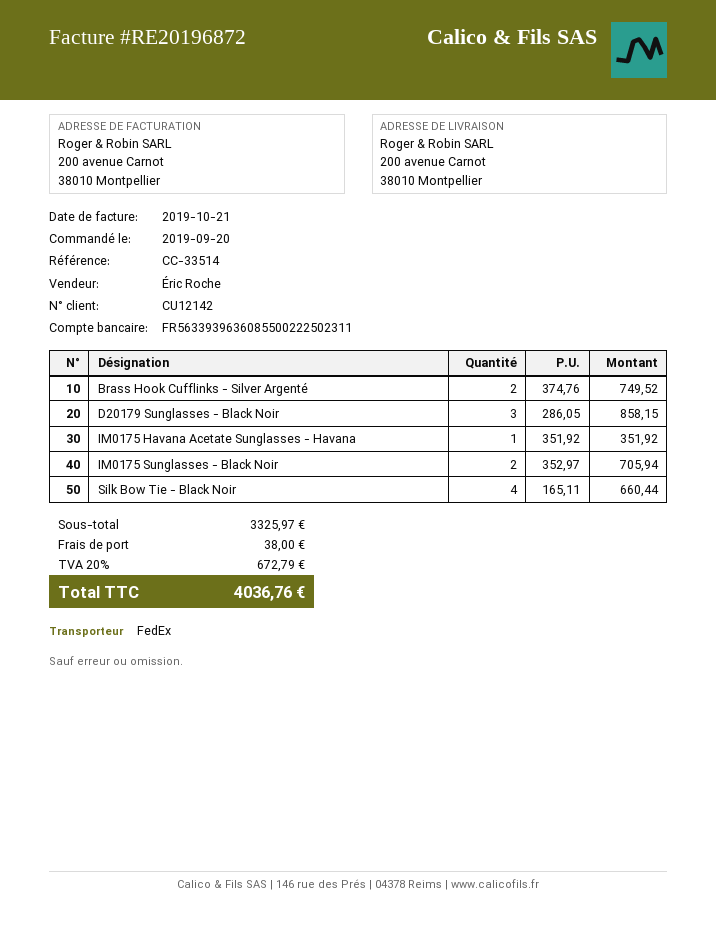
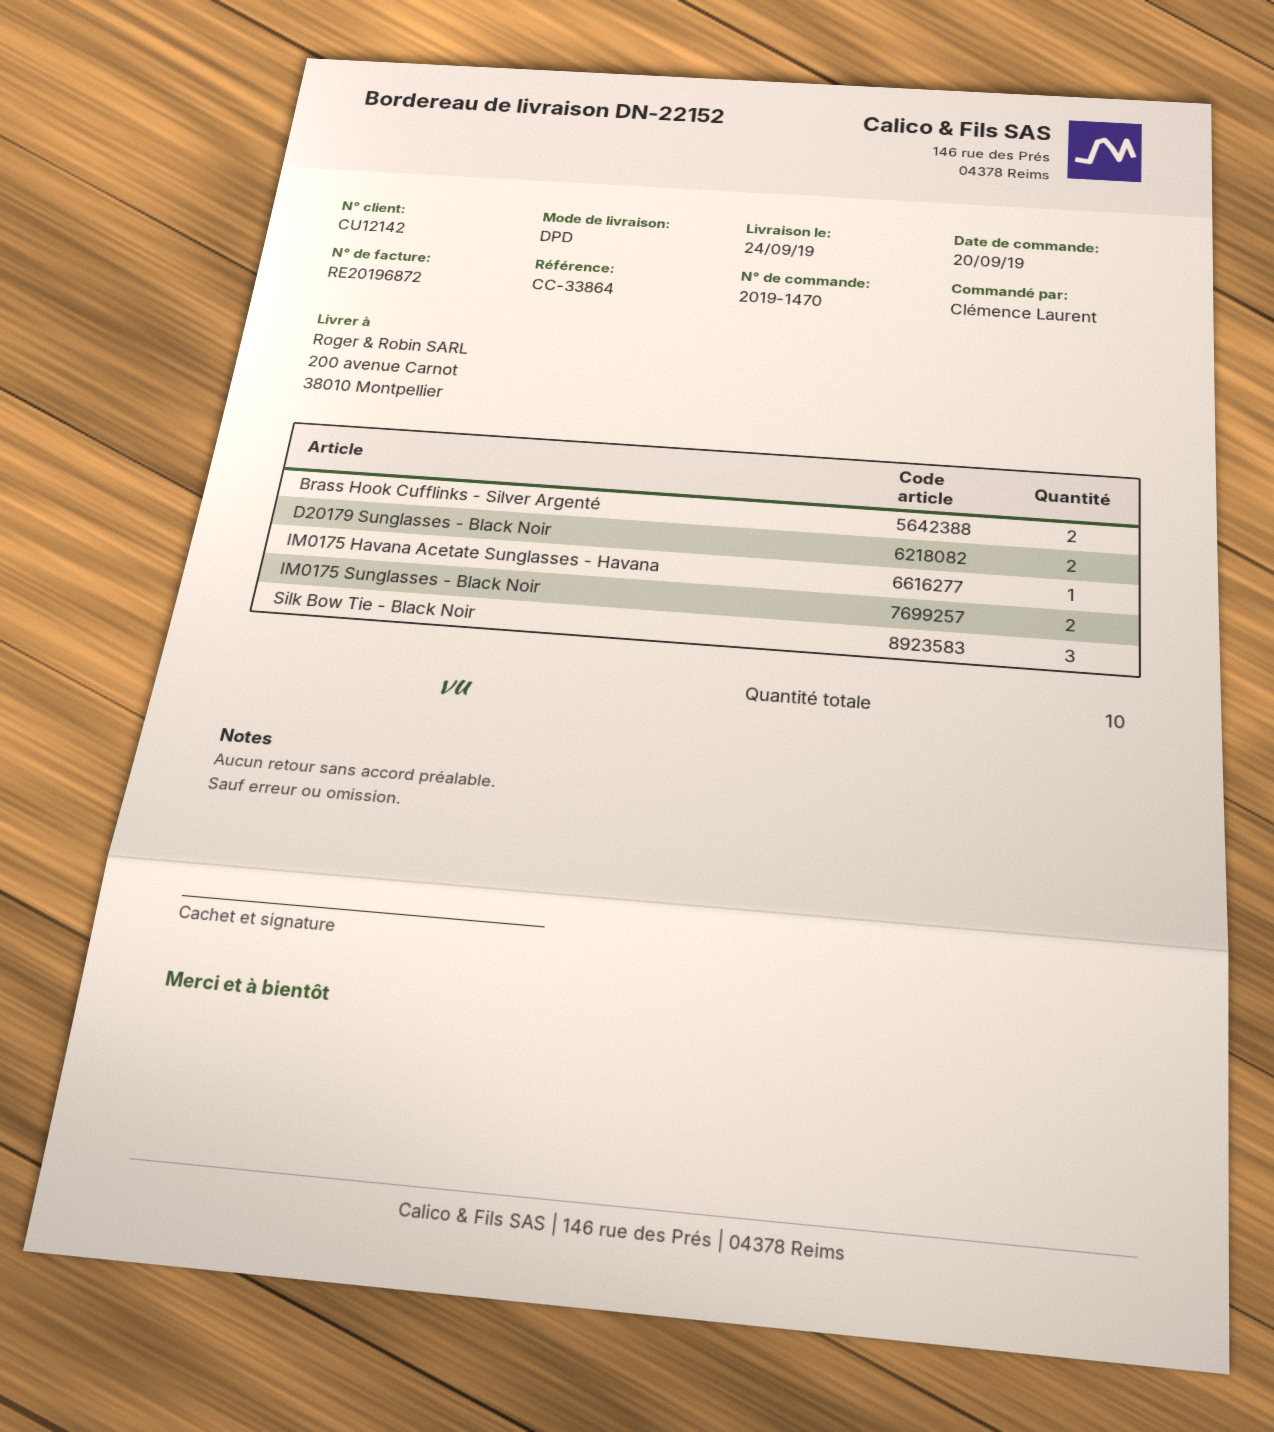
reference: CC-33514 -> CC-33864
shipping method: FedEx -> DPD
D20179 Sunglasses - Black Noir: 3 -> 2
Silk Bow Tie - Black Noir: 4 -> 3

